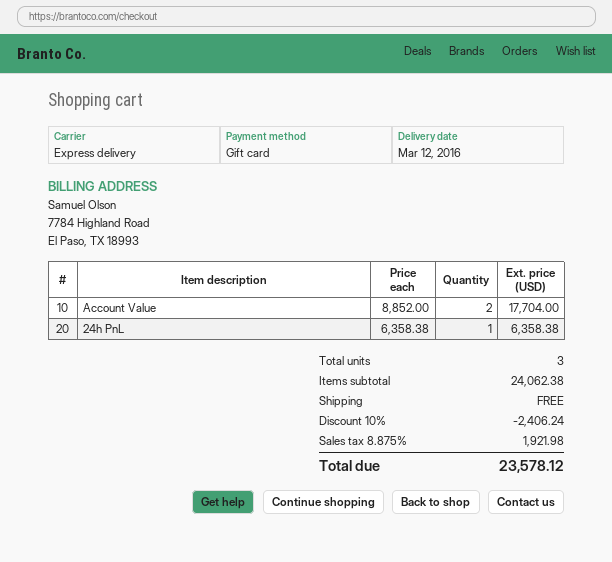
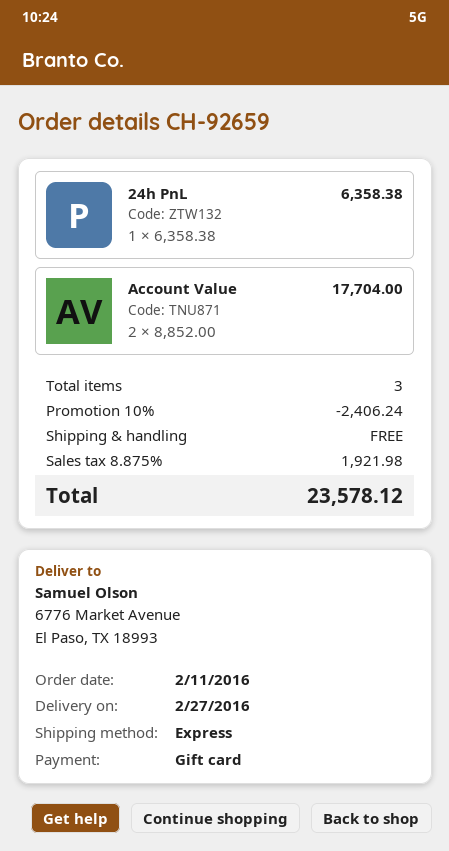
delivery date: 2016-03-12 -> 2016-02-27

